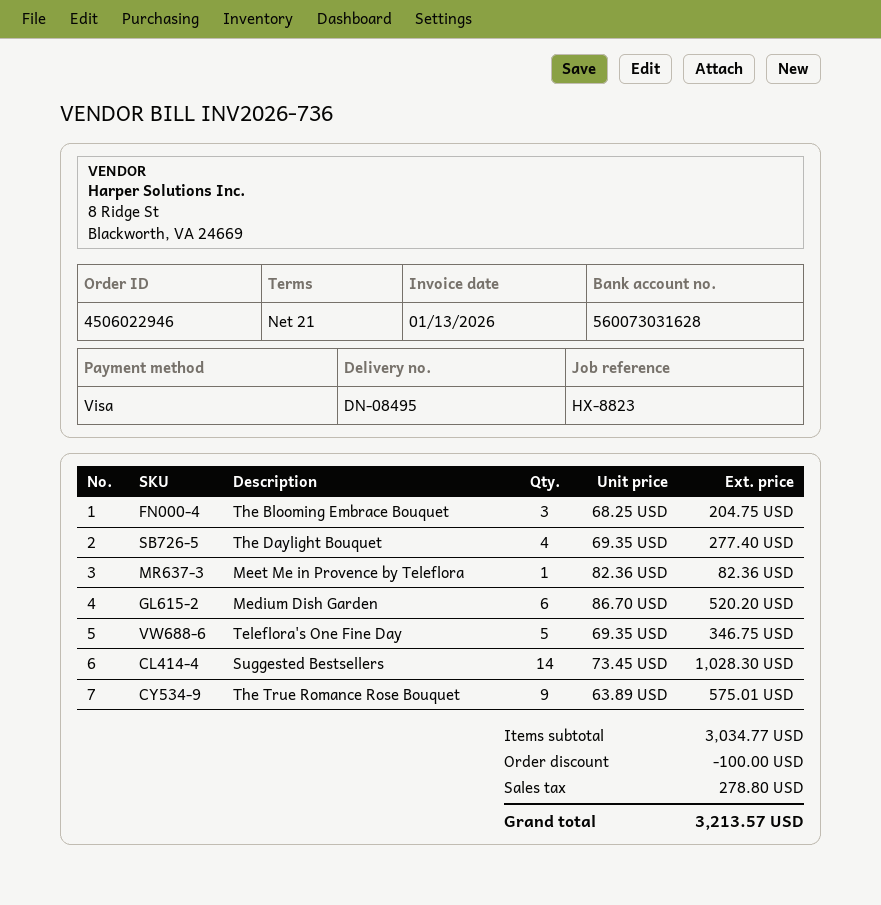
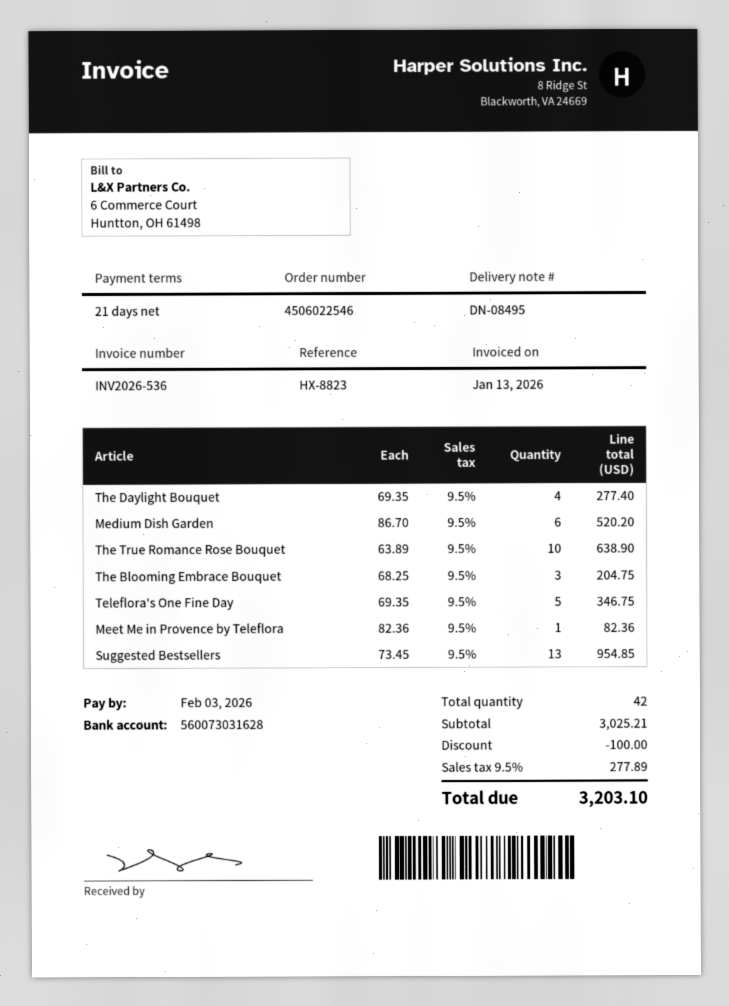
order number: 4506022946 -> 4506022546
invoice number: INV2026-736 -> INV2026-536
Suggested Bestsellers: 14 x 73.45 = 1028.30 -> 13 x 73.45 = 954.85
The True Romance Rose Bouquet: 9 x 63.89 = 575.01 -> 10 x 63.89 = 638.90
subtotal: 3034.77 -> 3025.21
tax: 278.80 -> 277.89
total: 3213.57 -> 3203.10

